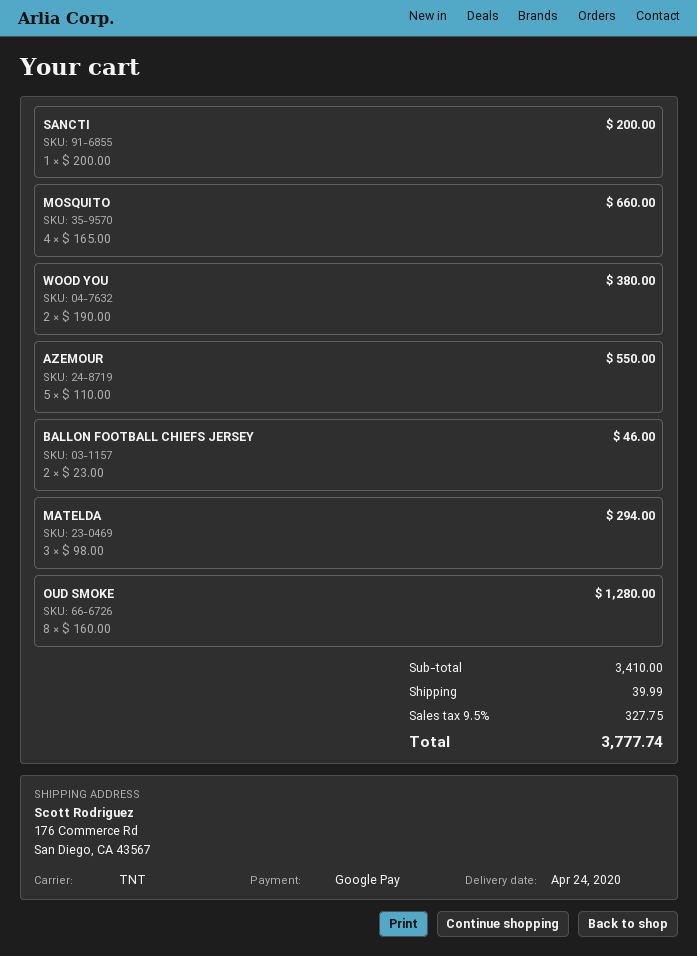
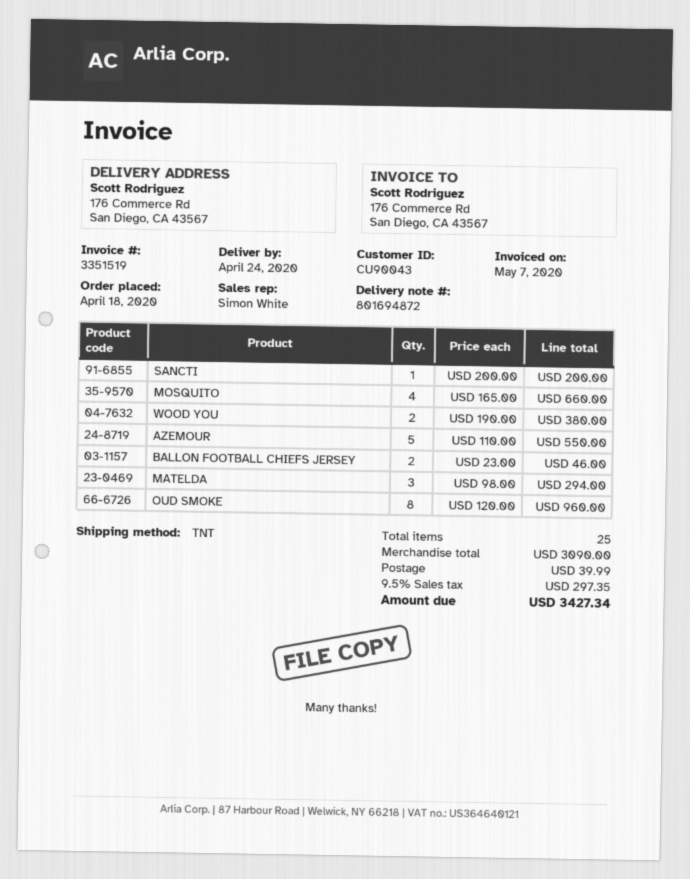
OUD SMOKE: 8 x 160.00 = 1280.00 -> 8 x 120.00 = 960.00
subtotal: 3410.00 -> 3090.00
tax: 9.5% = 327.75 -> 9.5% = 297.35
total: 3777.74 -> 3427.34

